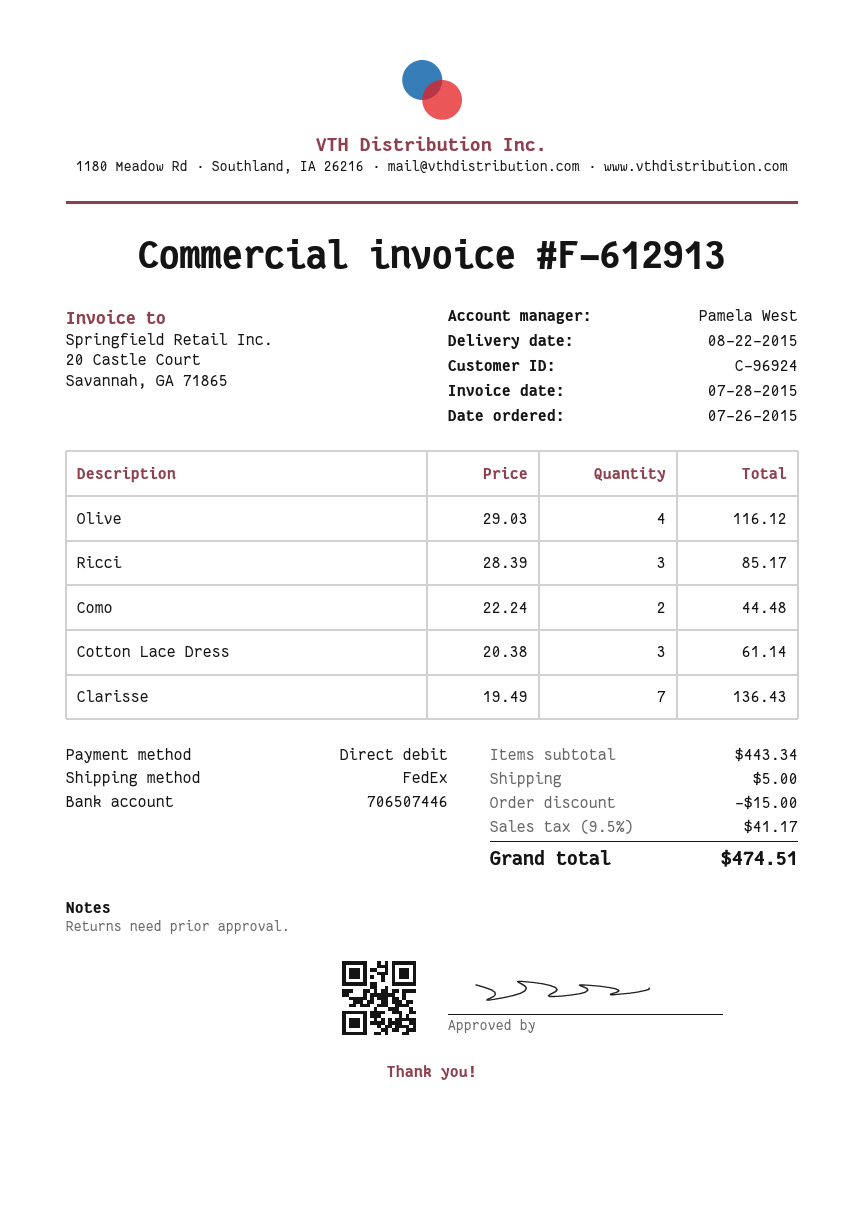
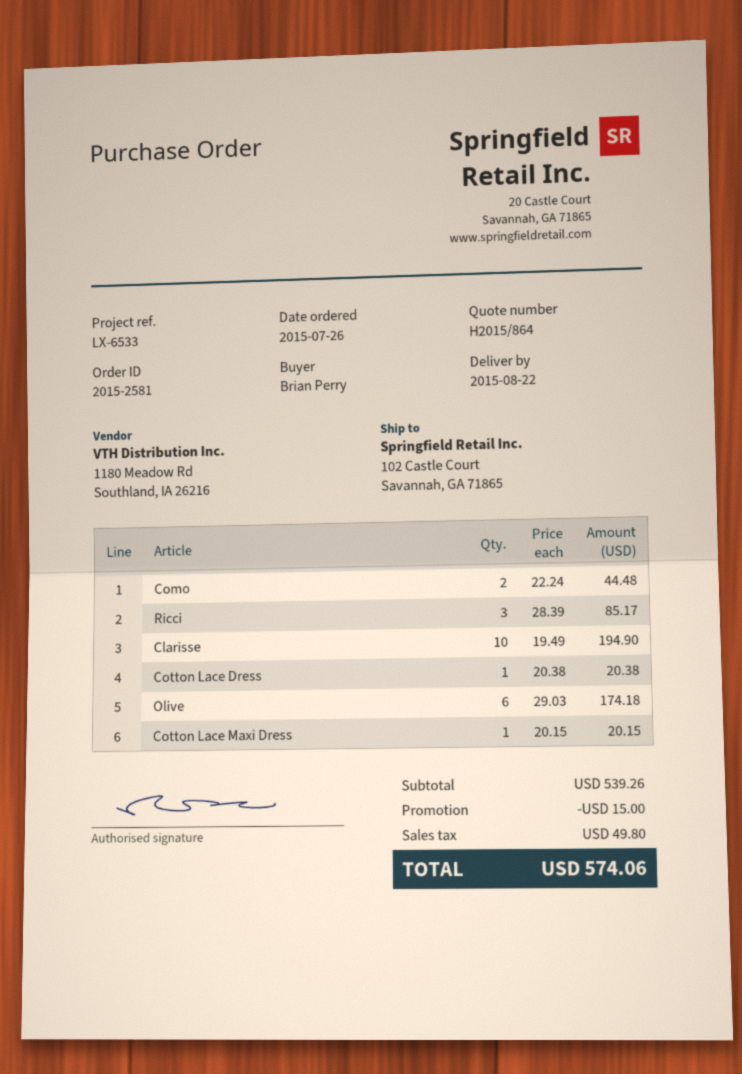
Olive: 4 x 29.03 = 116.12 -> 6 x 29.03 = 174.18
Cotton Lace Dress: 3 x 20.38 = 61.14 -> 1 x 20.38 = 20.38
Clarisse: 7 x 19.49 = 136.43 -> 10 x 19.49 = 194.90
Cotton Lace Maxi Dress: none -> 1 x 20.15 = 20.15
subtotal: 443.34 -> 539.26
shipping: 5.00 -> none
tax: 41.17 -> 49.80
total: 474.51 -> 574.06

